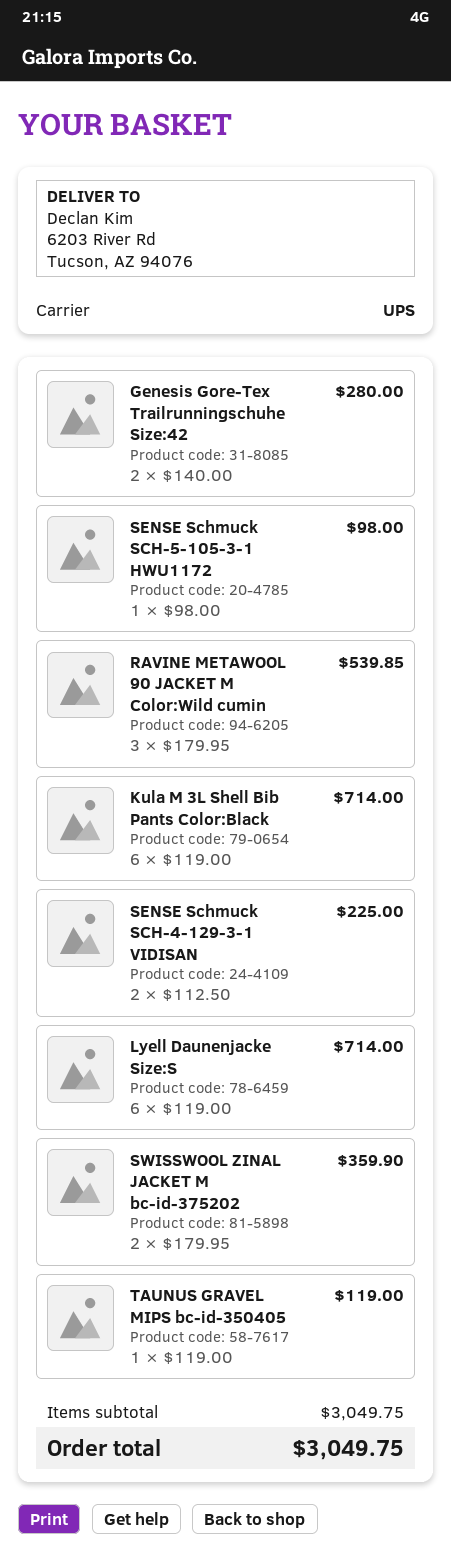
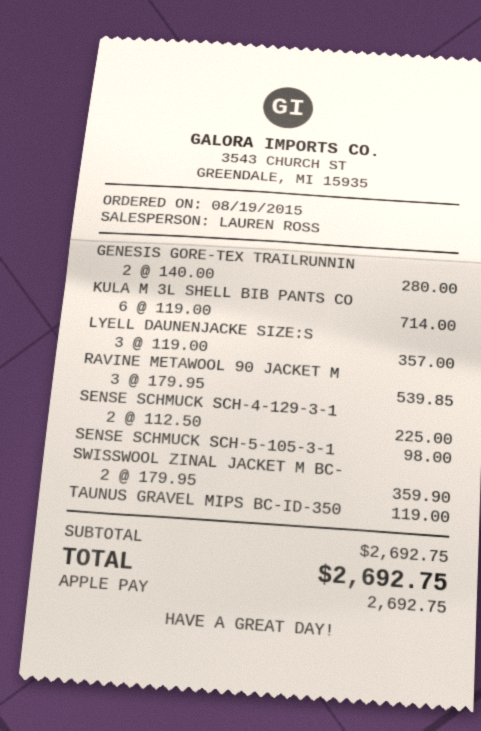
Lyell Daunenjacke Size:S: 6 x 119.00 = 714.00 -> 3 x 119.00 = 357.00
subtotal: 3049.75 -> 2692.75
total: 3049.75 -> 2692.75

